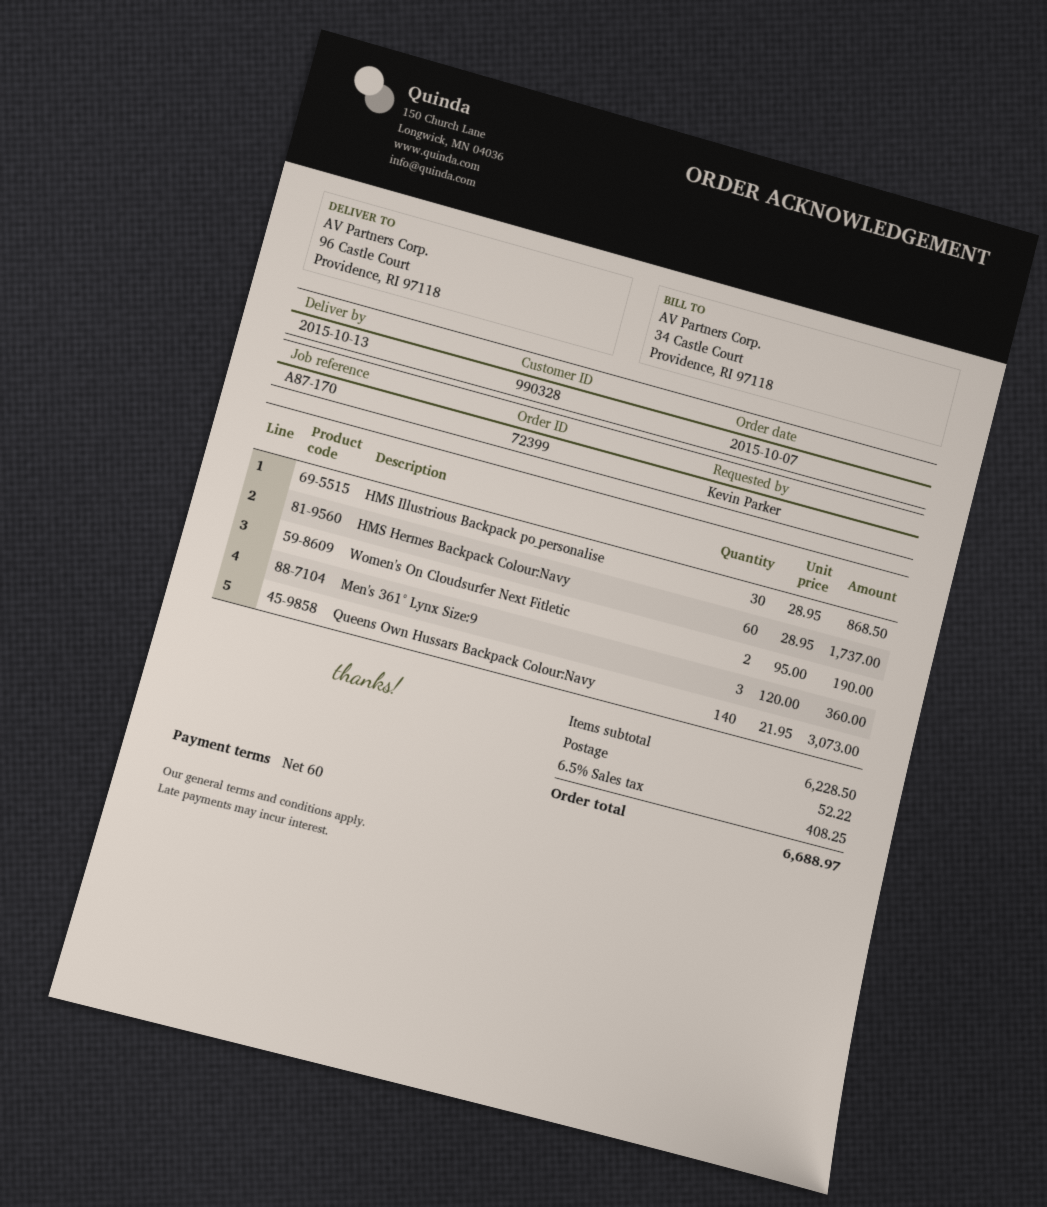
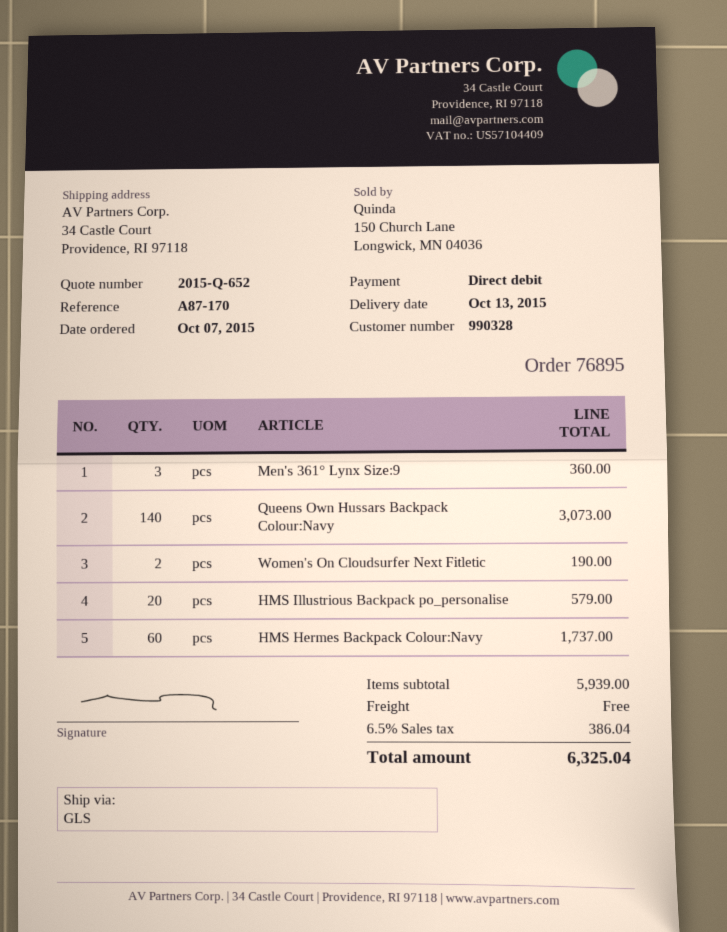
order number: 72399 -> 76895
ship to: 96 Castle Court, Providence, RI 97118 -> 34 Castle Court, Providence, RI 97118
HMS Illustrious Backpack po_personalise: 30 for 868.50 -> 20 for 579.00
subtotal: 6228.50 -> 5939.00
shipping: 52.22 -> 0.00
tax: 6.5% = 408.25 -> 6.5% = 386.04
total: 6688.97 -> 6325.04

